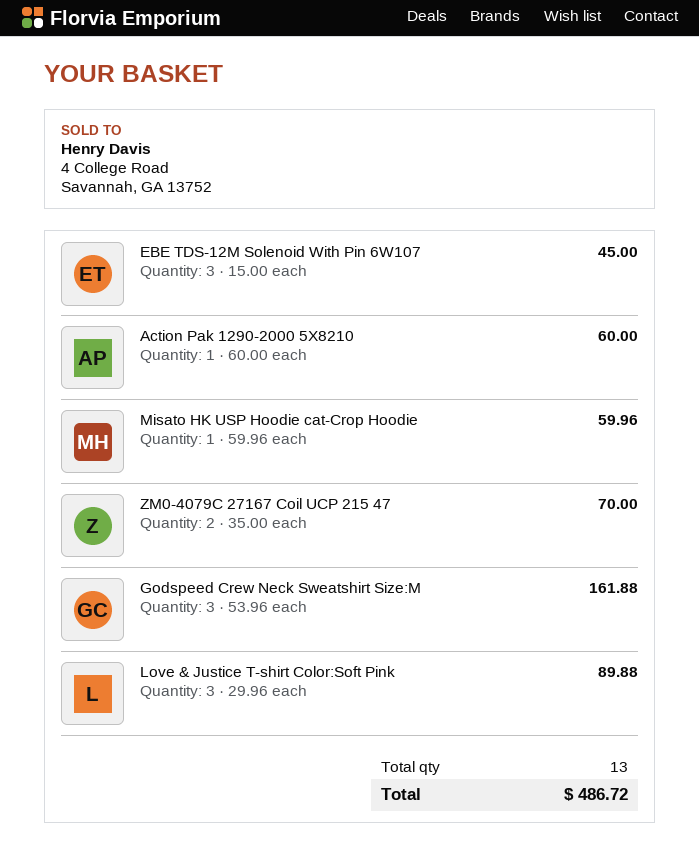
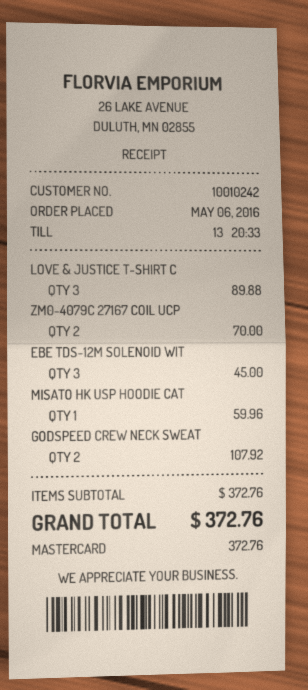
Action Pak 1290-2000 5X8210: 1 for 60.00 -> none
Godspeed Crew Neck Sweatshirt Size:M: 3 for 161.88 -> 2 for 107.92
total: 486.72 -> 372.76

